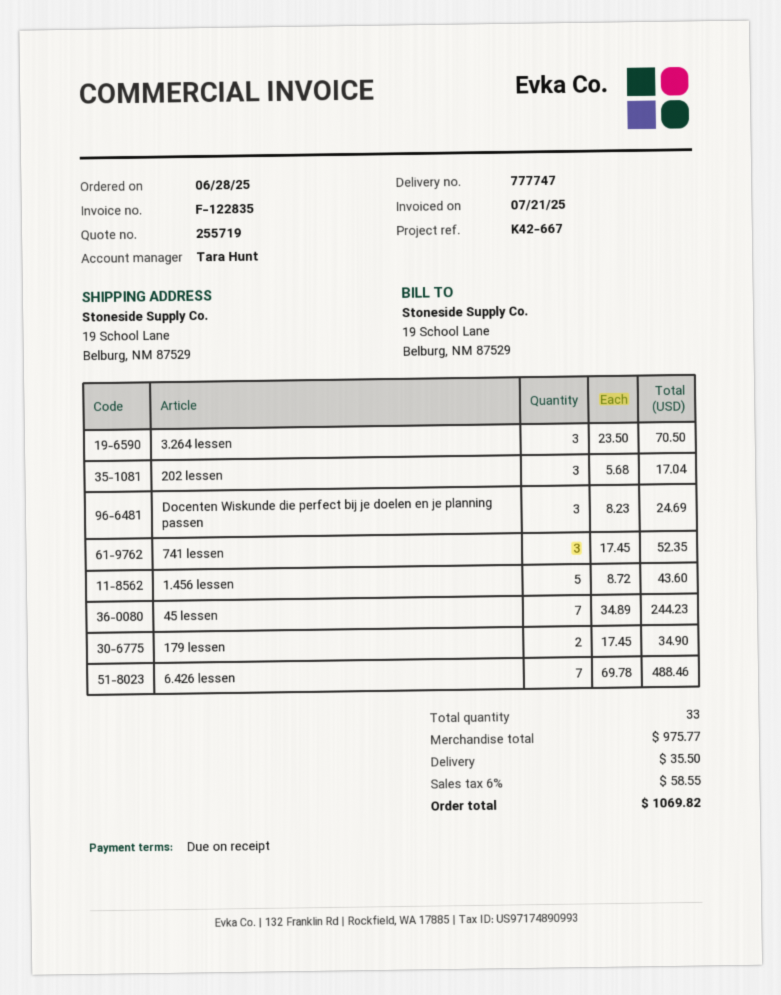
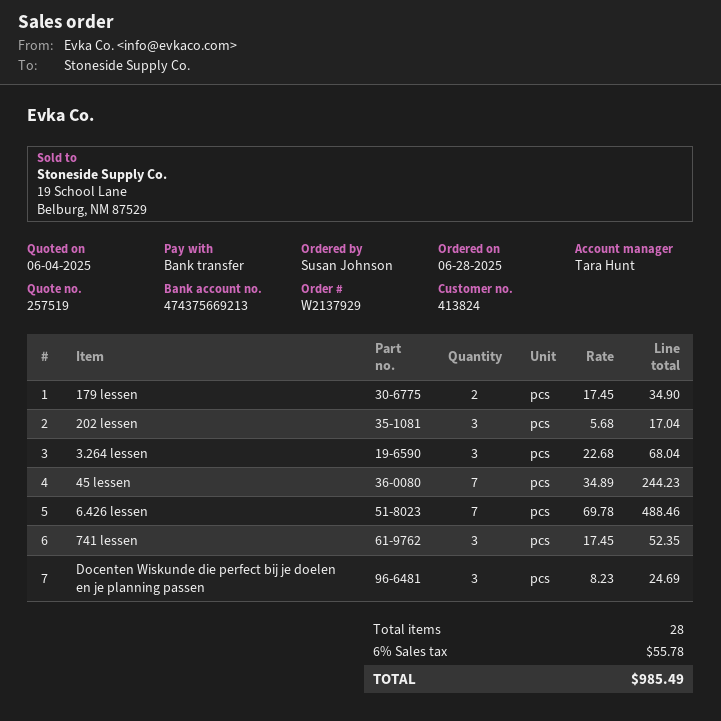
quote number: 255719 -> 257519
3.264 lessen: 3 x 23.50 = 70.50 -> 3 x 22.68 = 68.04
1.456 lessen: 5 x 8.72 = 43.60 -> none
total quantity: 33 -> 28
shipping: 35.50 -> none
tax: 6% = 58.55 -> 6% = 55.78
total: 1069.82 -> 985.49

